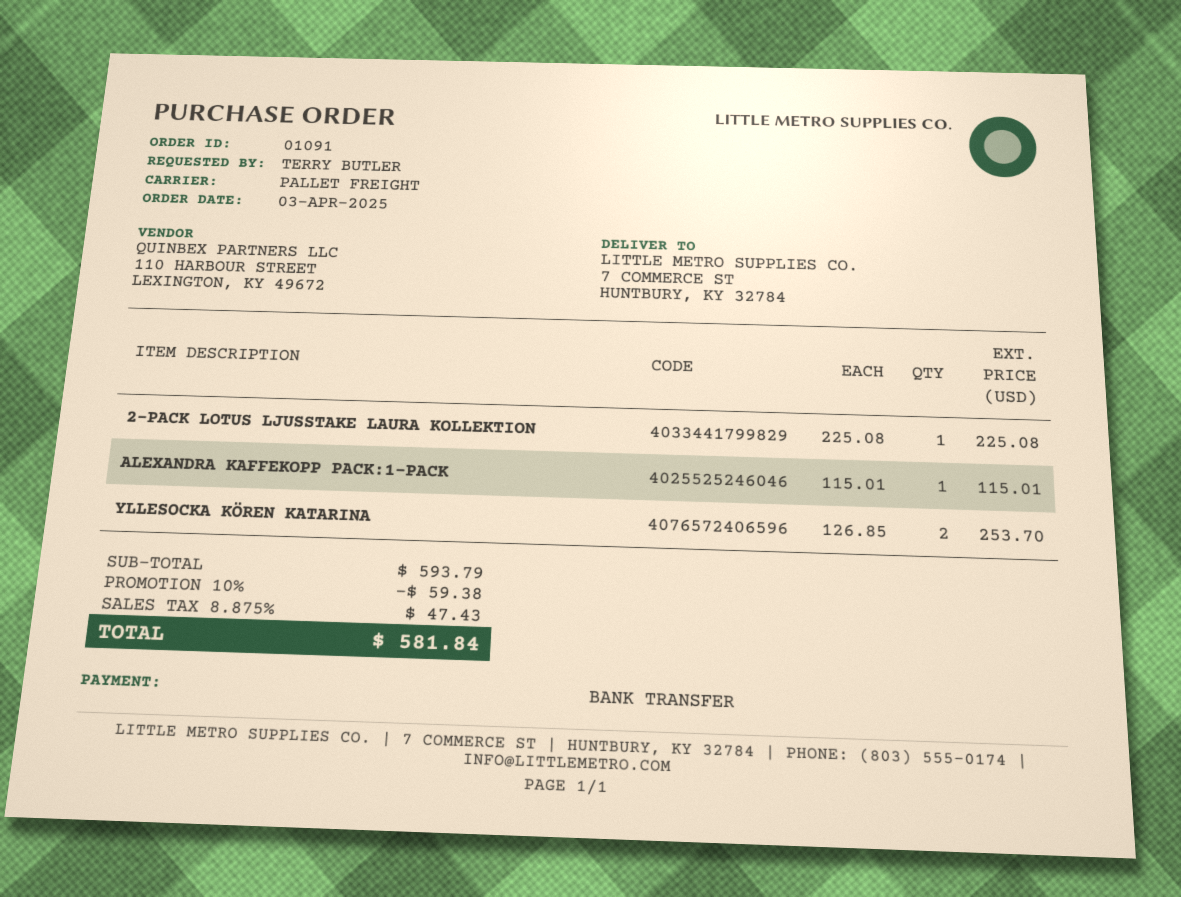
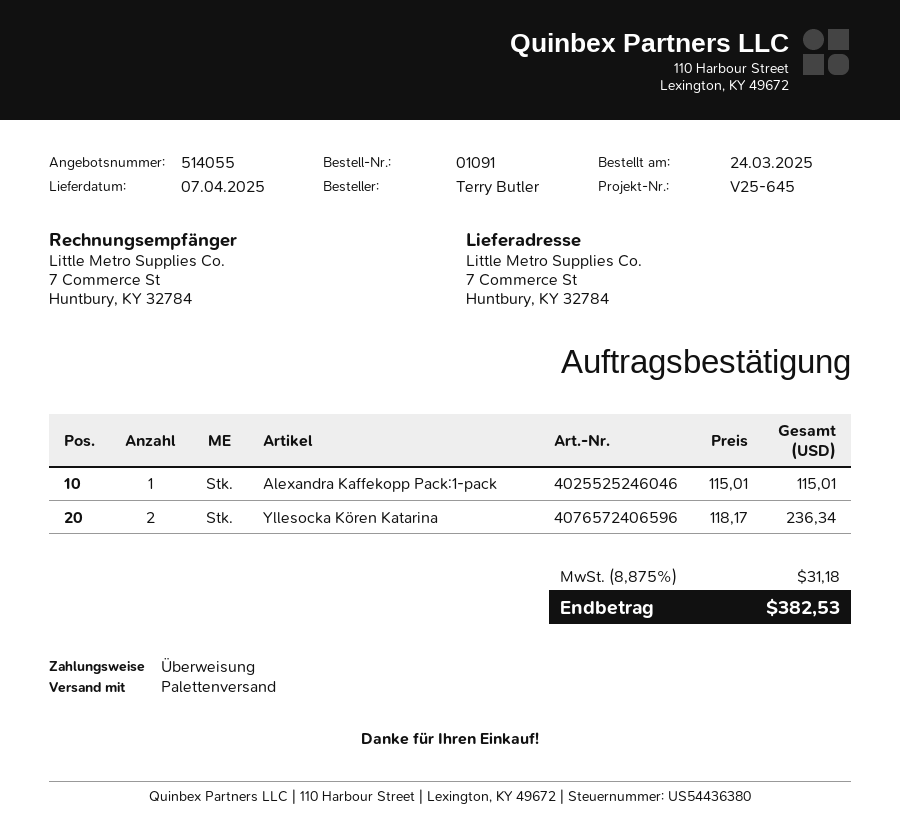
order date: 2025-04-03 -> 2025-03-24
2-PACK LOTUS LJUSSTAKE LAURA KOLLEKTION: 1 x 225.08 = 225.08 -> none
YLLESOCKA KÖREN KATARINA: 2 x 126.85 = 253.70 -> 2 x 118.17 = 236.34
discount: 10% = 59.38 -> none
tax: 8.875% = 47.43 -> 8.875% = 31.18
total: 581.84 -> 382.53

